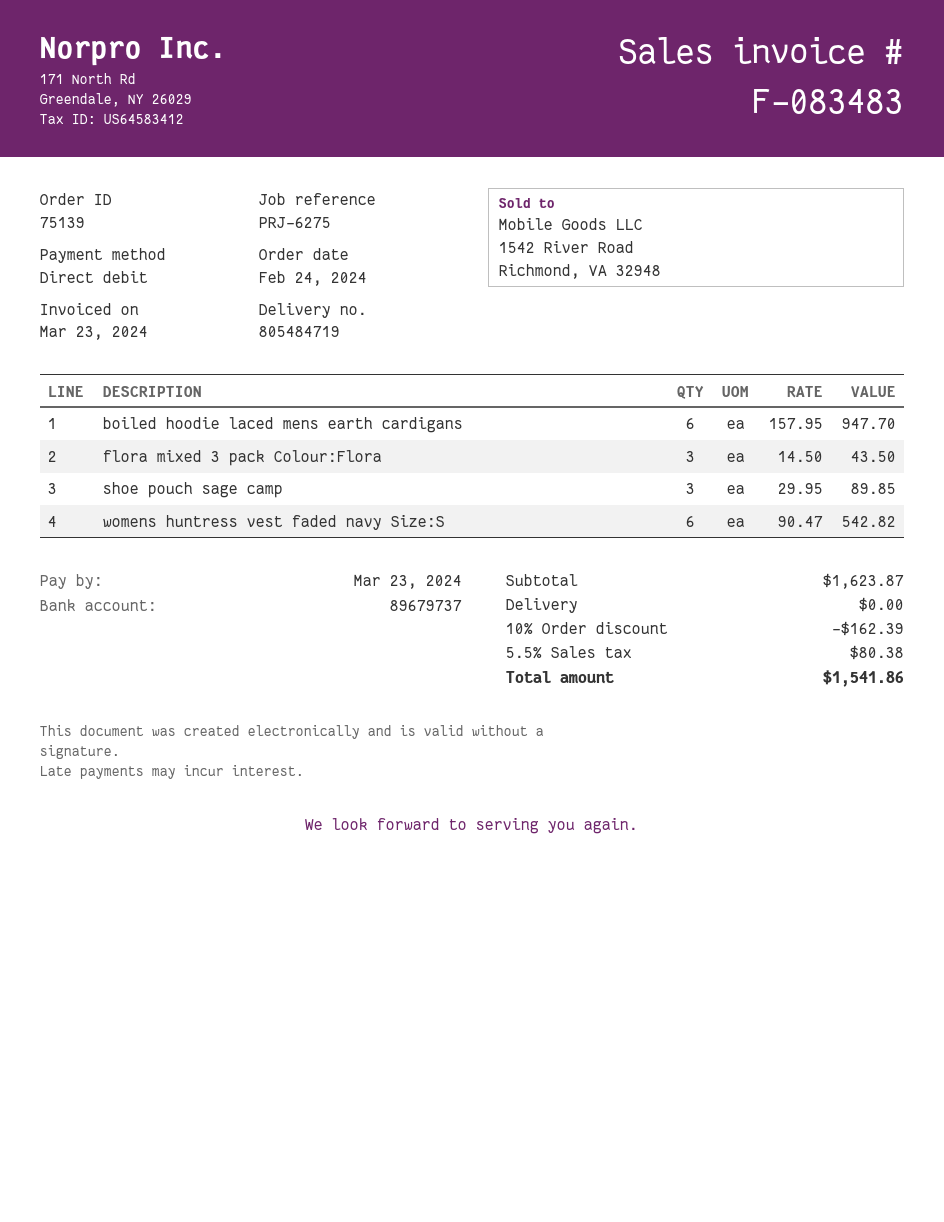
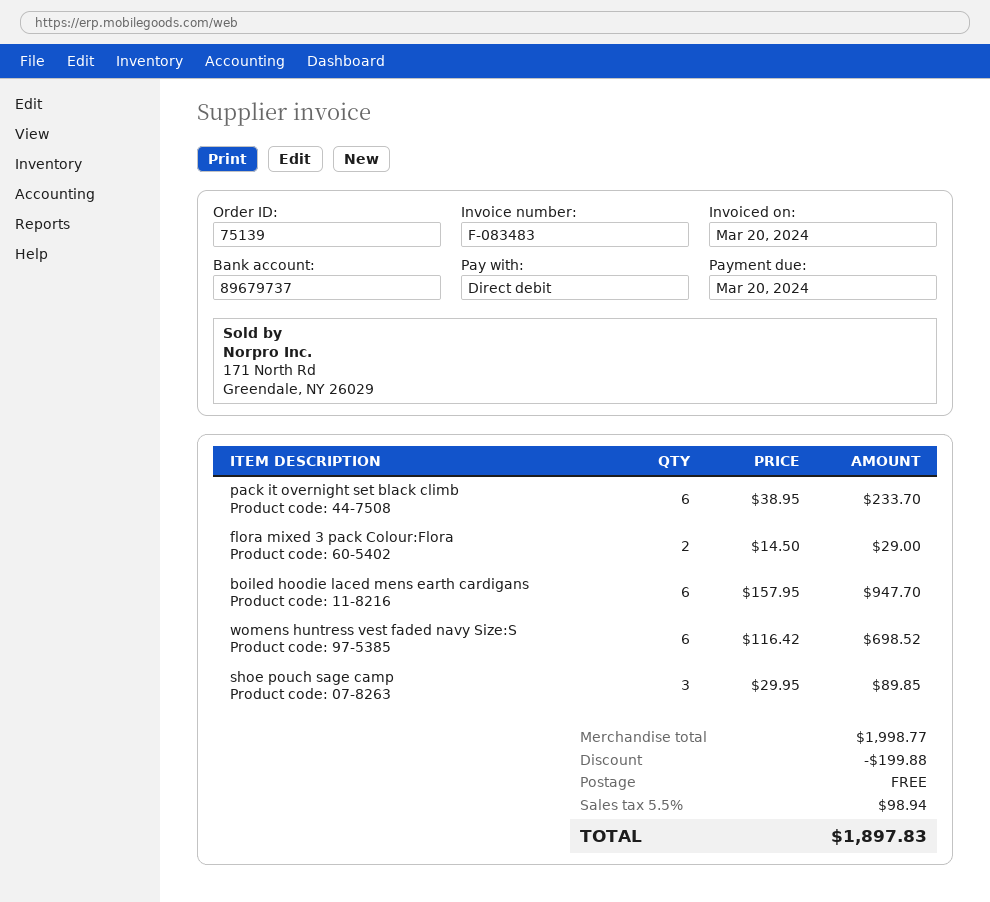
invoice date: 2024-03-23 -> 2024-03-20
due date: 2024-03-23 -> 2024-03-20
flora mixed 3 pack Colour:Flora: 3 x 14.50 = 43.50 -> 2 x 14.50 = 29.00
womens huntress vest faded navy Size:S: 6 x 90.47 = 542.82 -> 6 x 116.42 = 698.52
pack it overnight set black climb: none -> 6 x 38.95 = 233.70
subtotal: 1623.87 -> 1998.77
discount: 162.39 -> 199.88
tax: 5.5% = 80.38 -> 5.5% = 98.94
total: 1541.86 -> 1897.83

